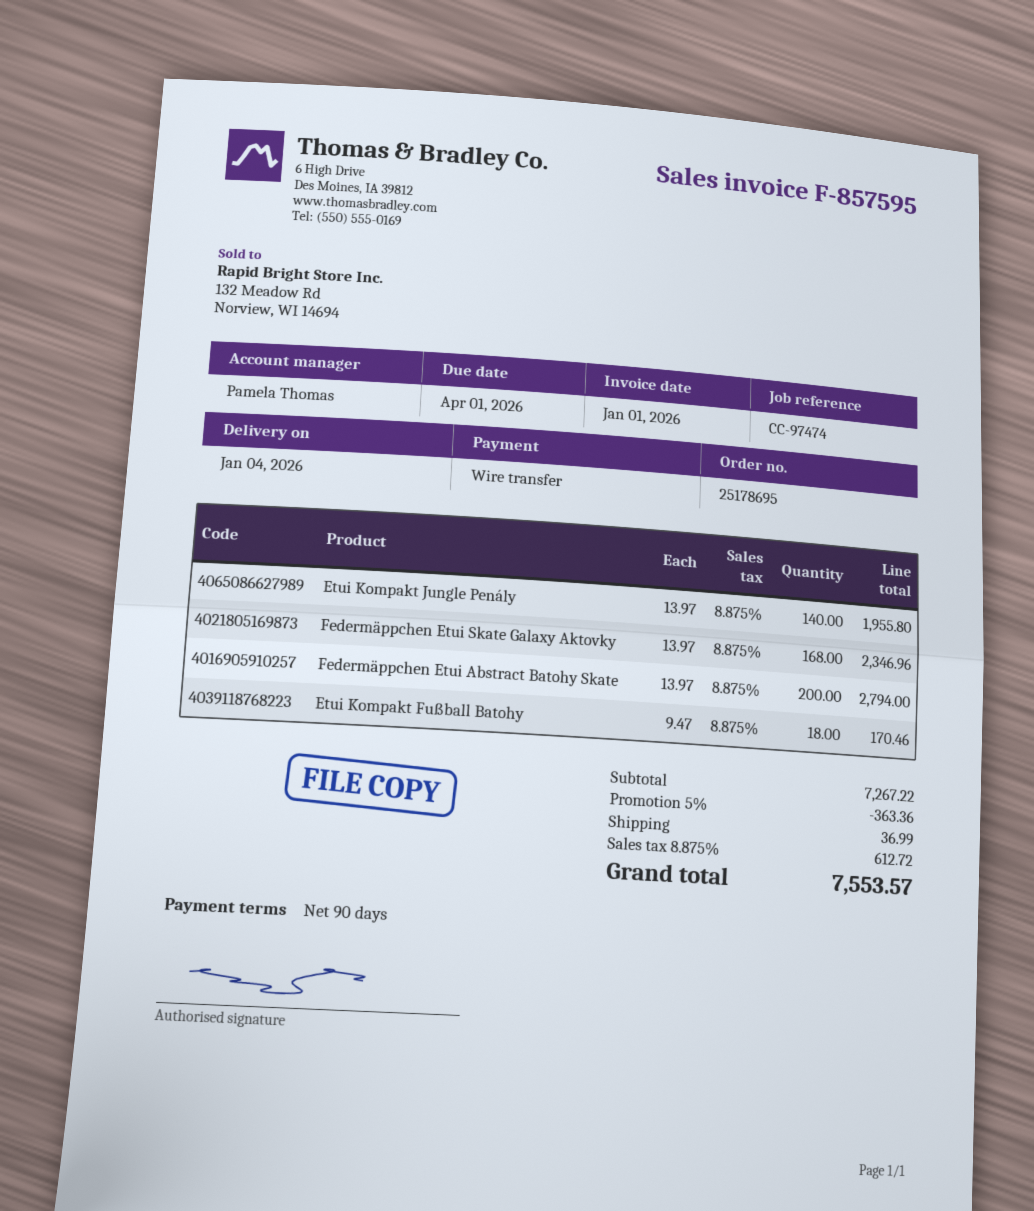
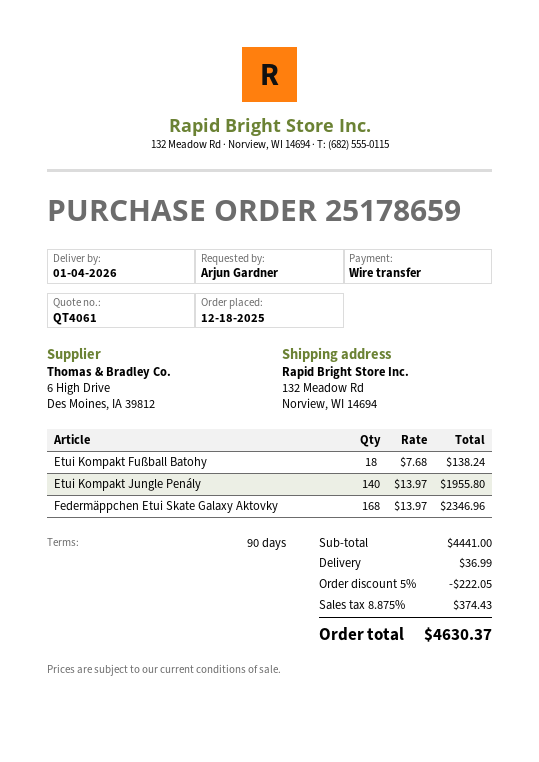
order number: 25178695 -> 25178659
Federmäppchen Etui Abstract Batohy Skate: 200 x 13.97 = 2794.00 -> none
Etui Kompakt Fußball Batohy: 18 x 9.47 = 170.46 -> 18 x 7.68 = 138.24
subtotal: 7267.22 -> 4441.00
discount: 5% = 363.36 -> 5% = 222.05
tax: 8.875% = 612.72 -> 8.875% = 374.43
total: 7553.57 -> 4630.37

